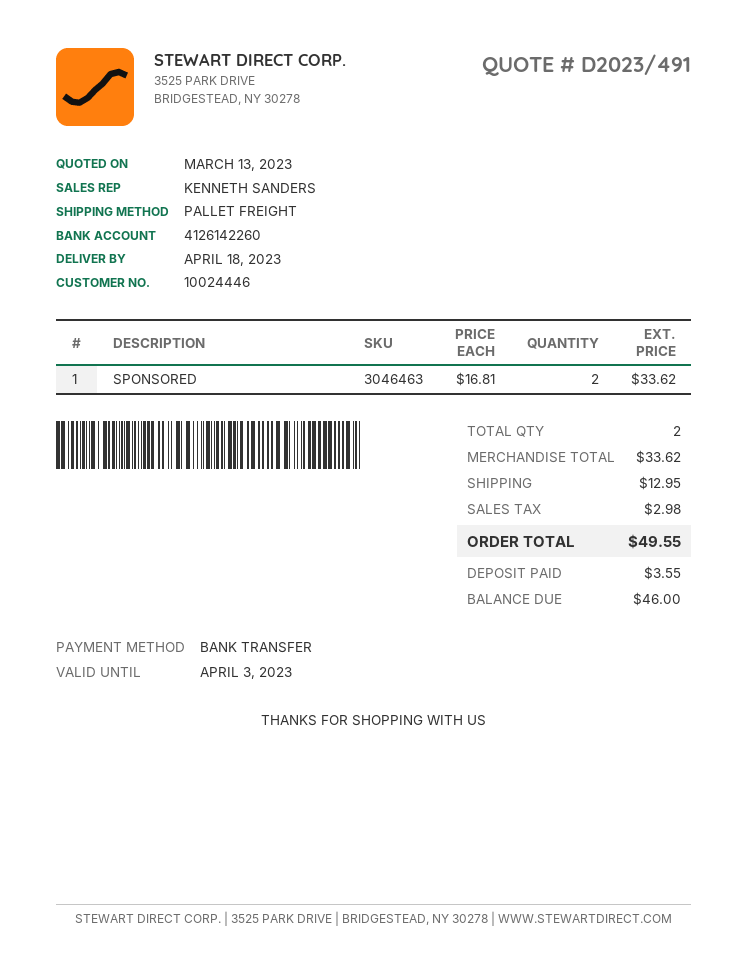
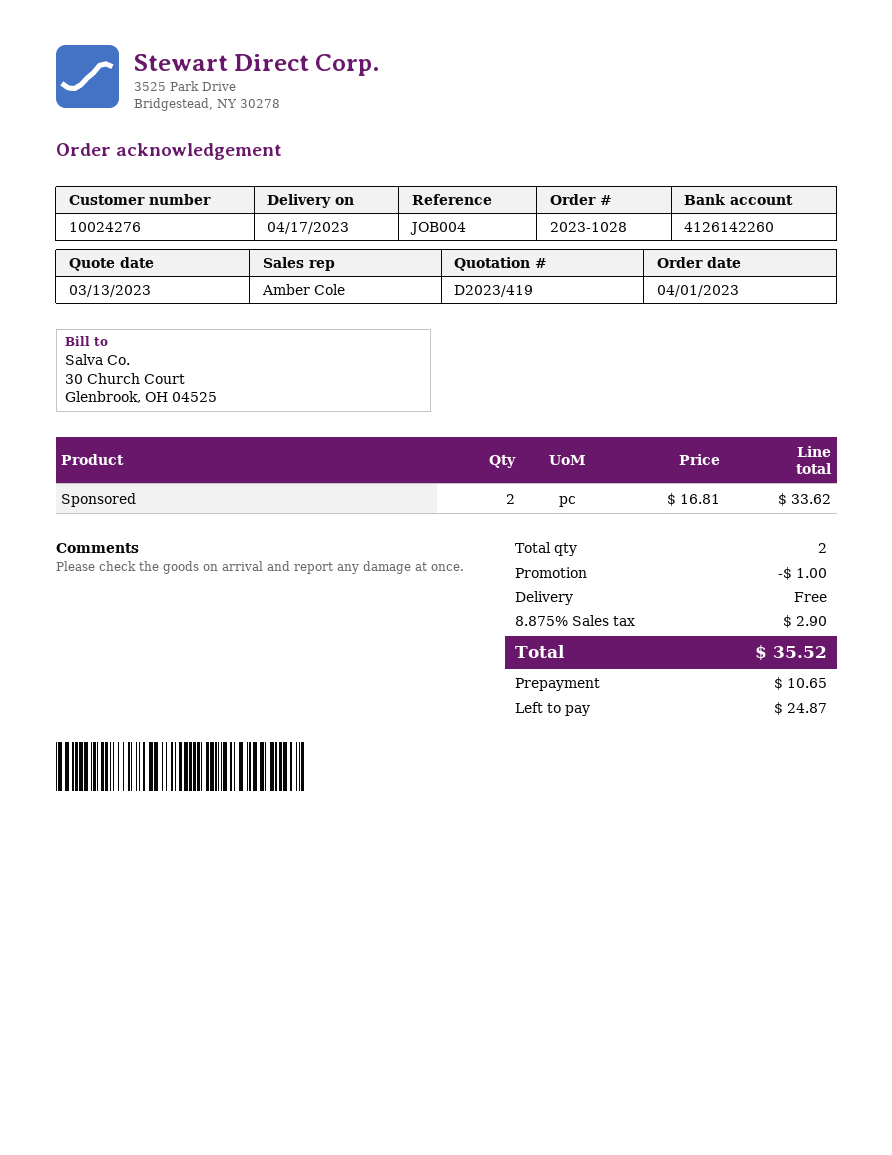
quote number: D2023/491 -> D2023/419
delivery date: 2023-04-18 -> 2023-04-17
customer number: 10024446 -> 10024276
sales rep: KENNETH SANDERS -> Amber Cole
discount: none -> 1.00
shipping: 12.95 -> 0.00
tax: 2.98 -> 2.90
total: 49.55 -> 35.52
deposit: 3.55 -> 10.65
balance: 46.00 -> 24.87

